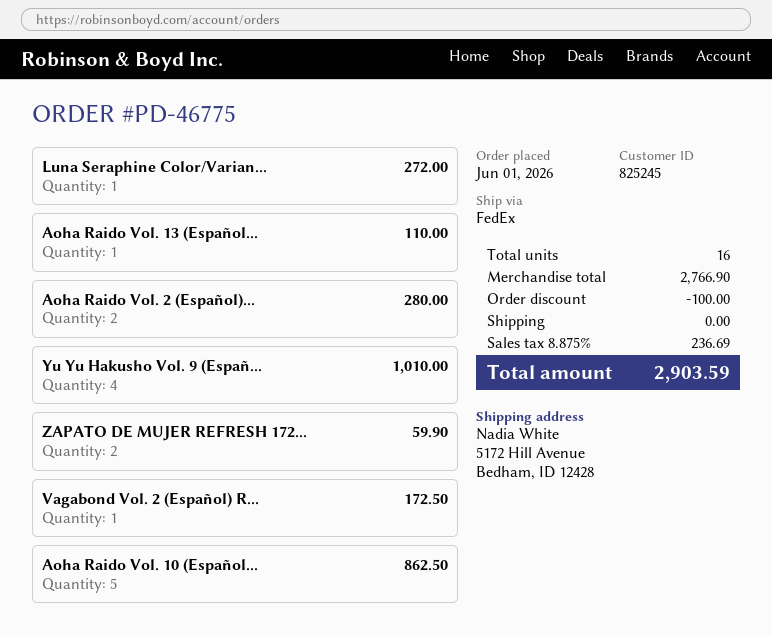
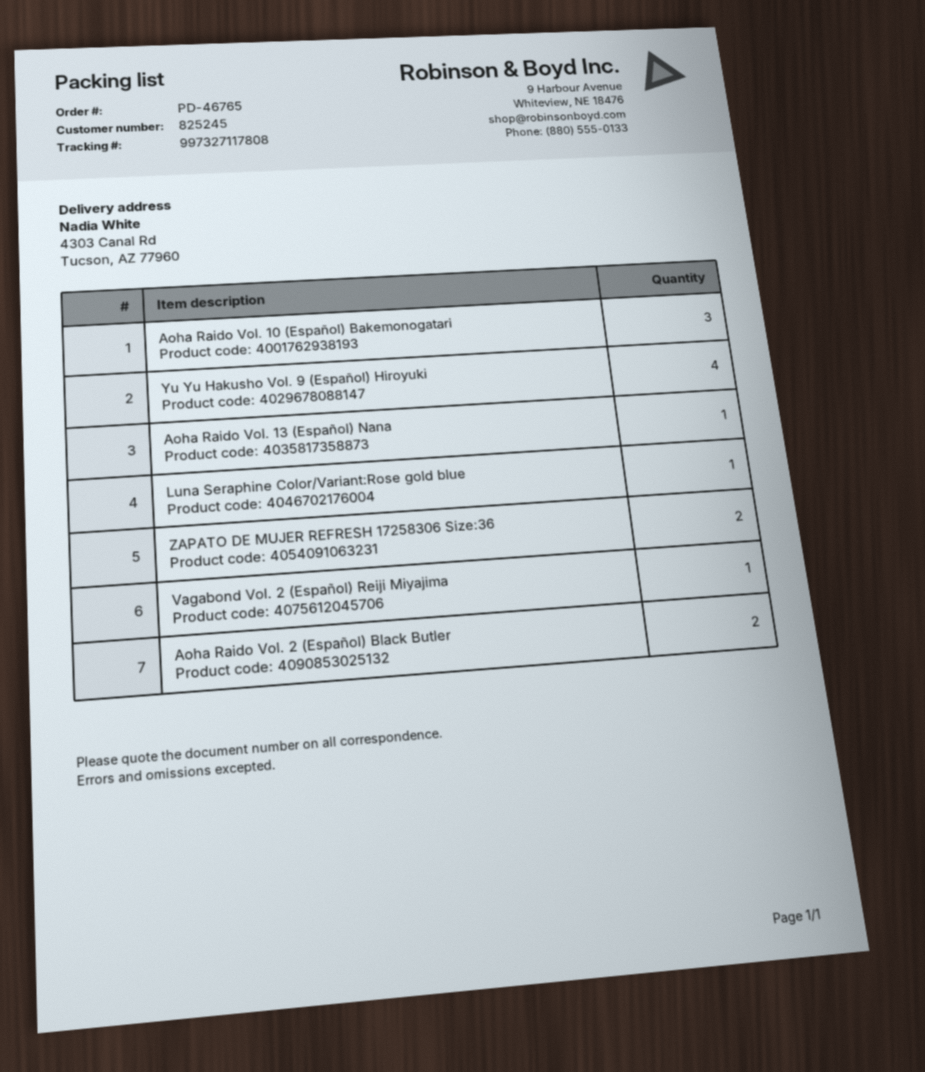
order number: PD-46775 -> PD-46765
ship to: 5172 Hill Avenue, Bedham, ID 12428 -> 4303 Canal Rd, Tucson, AZ 77960
Aoha Raido Vol. 10 (Español...: 5 -> 3

